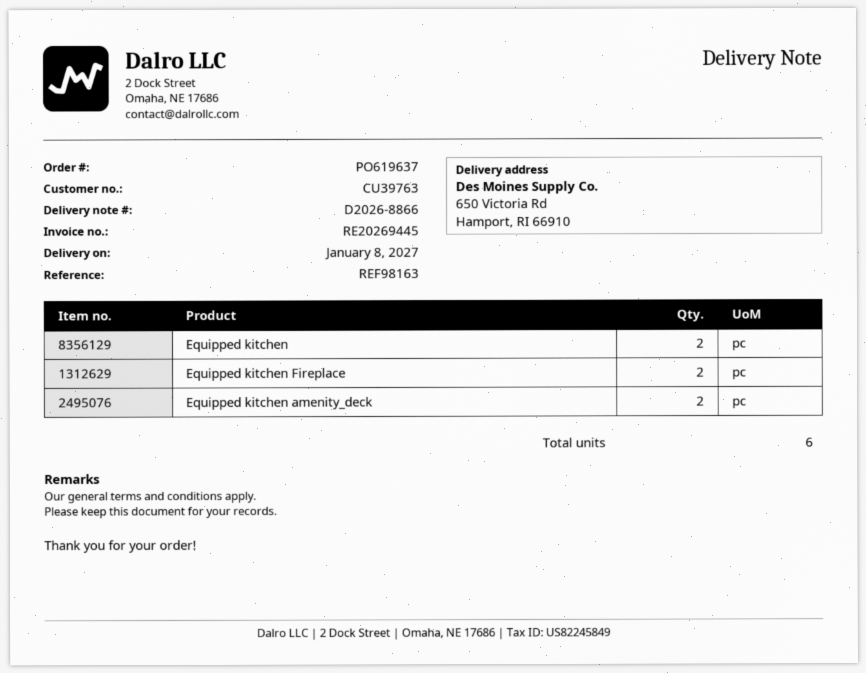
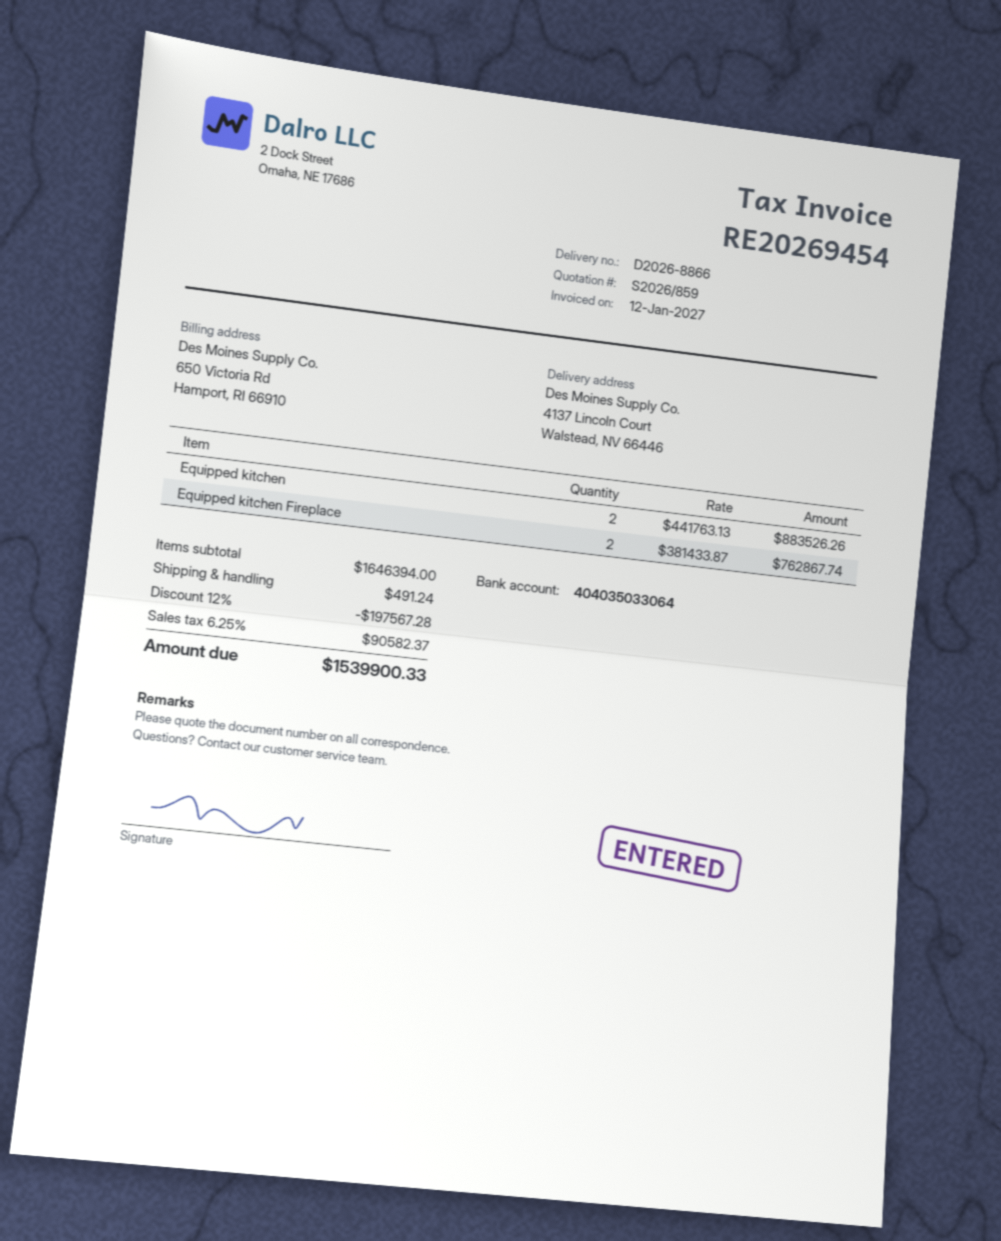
invoice number: RE20269445 -> RE20269454
ship to: 650 Victoria Rd, Hamport, RI 66910 -> 4137 Lincoln Court, Walstead, NV 66446
Equipped kitchen amenity_deck: 2 -> none

